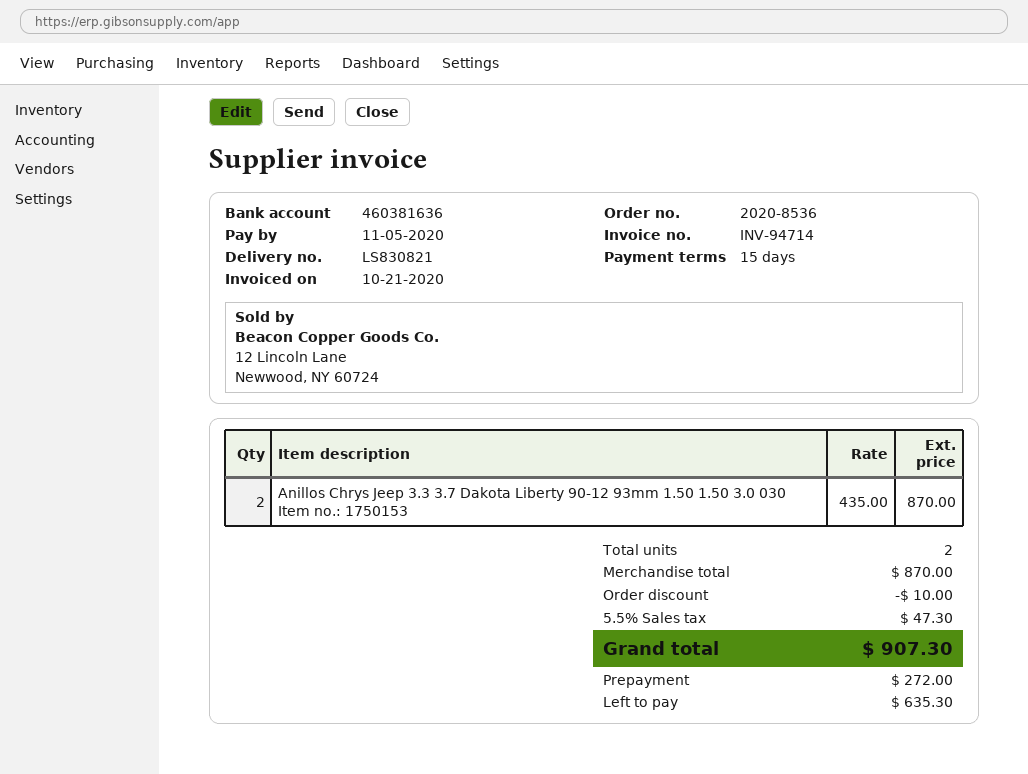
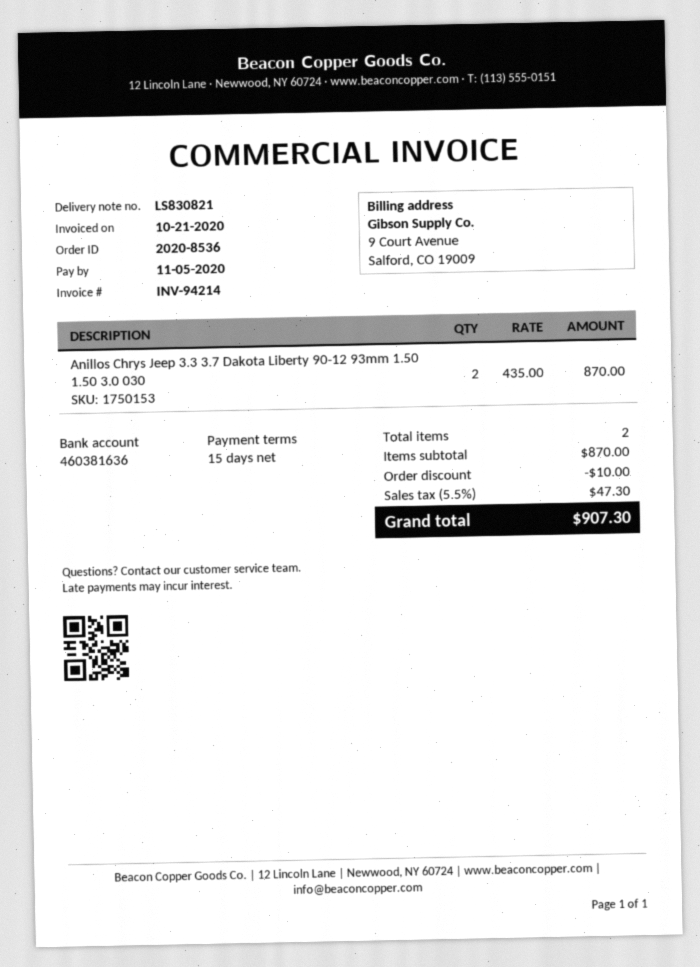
invoice number: INV-94714 -> INV-94214

